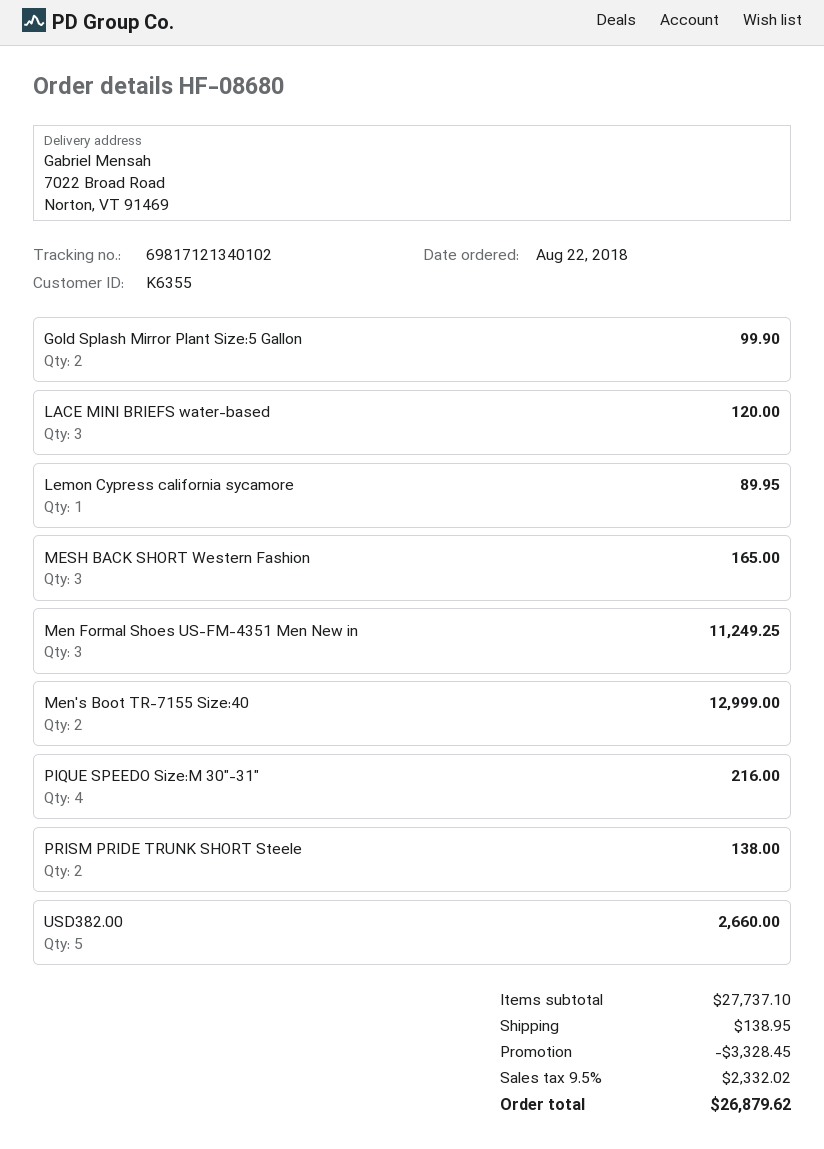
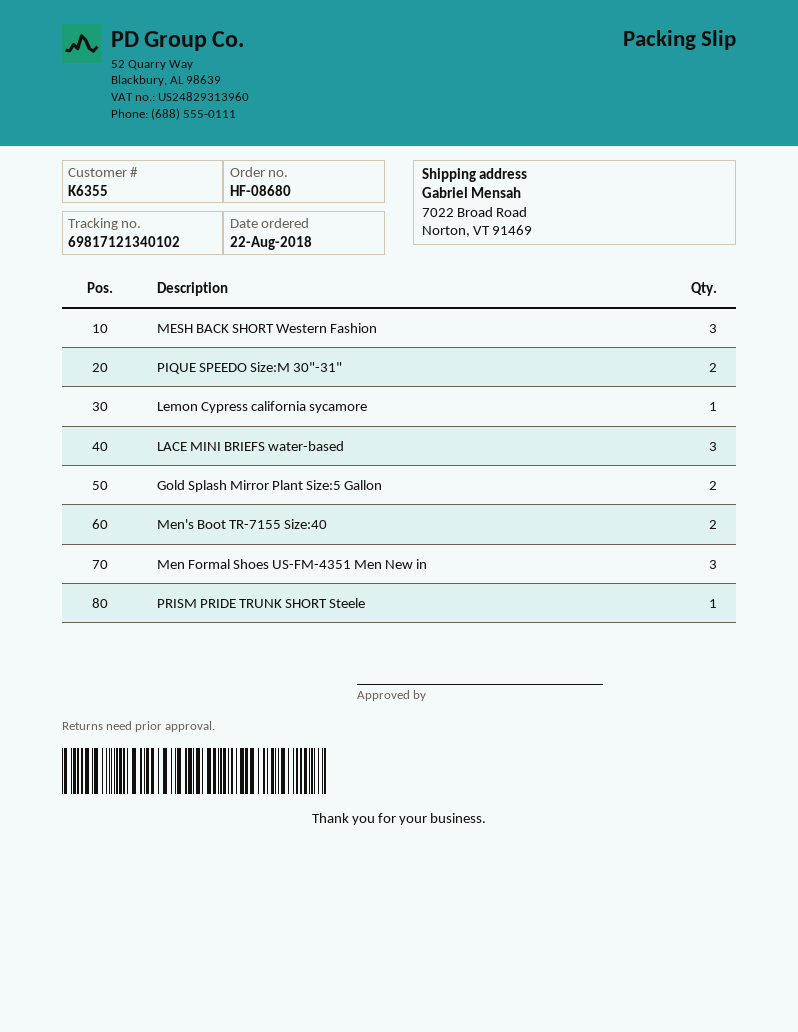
PIQUE SPEEDO Size:M 30"-31": 4 -> 2
PRISM PRIDE TRUNK SHORT Steele: 2 -> 1
USD382.00: 5 -> none

